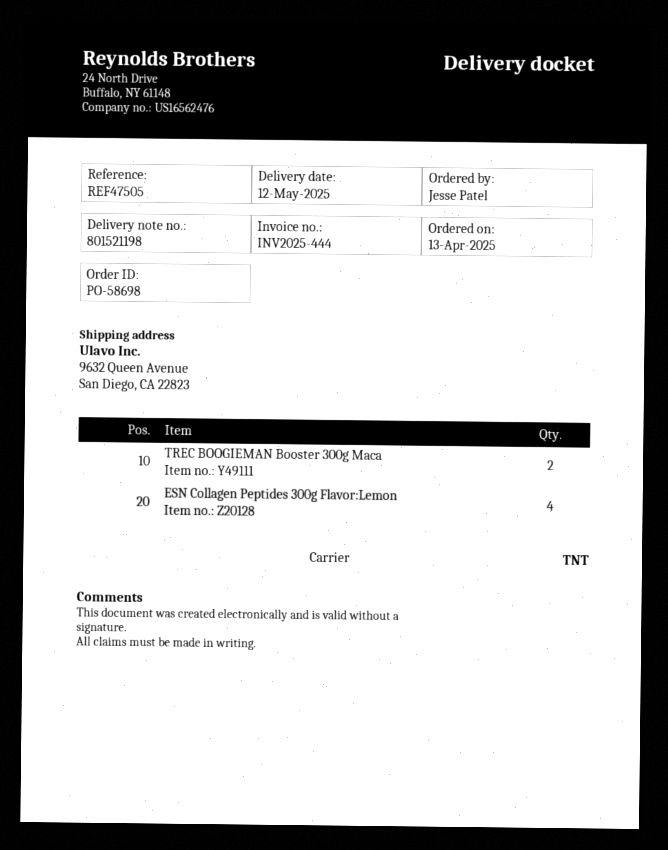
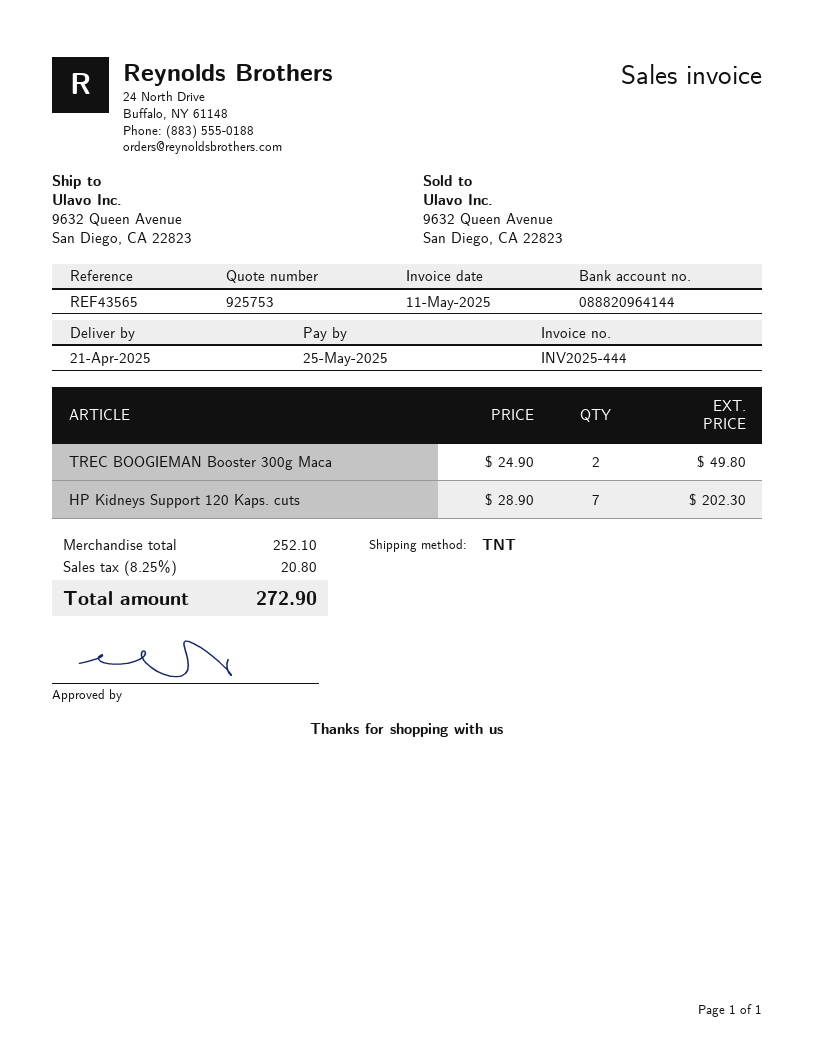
delivery date: 2025-05-12 -> 2025-04-21
reference: REF47505 -> REF43565
ESN Collagen Peptides 300g Flavor:Lemon: 4 -> none
HP Kidneys Support 120 Kaps. cuts: none -> 7

